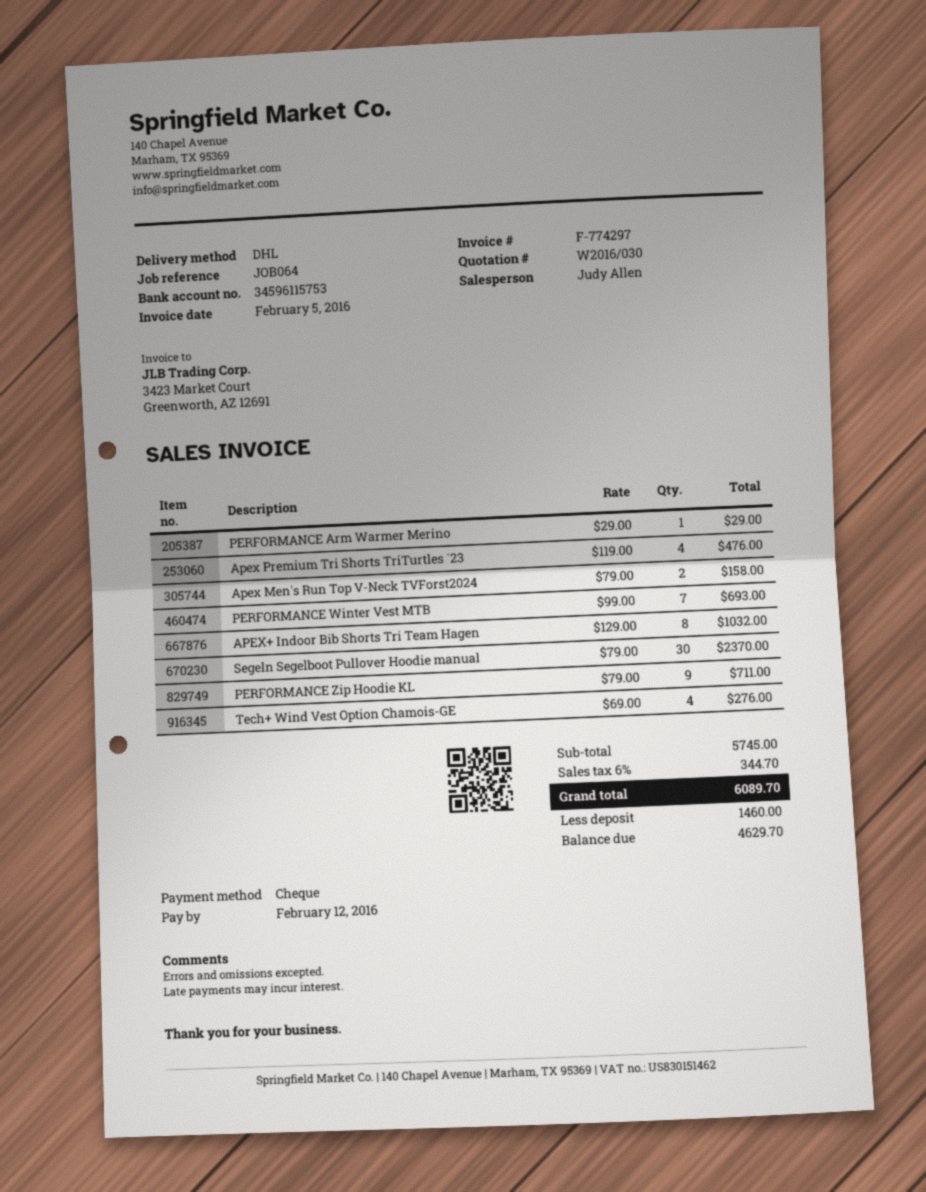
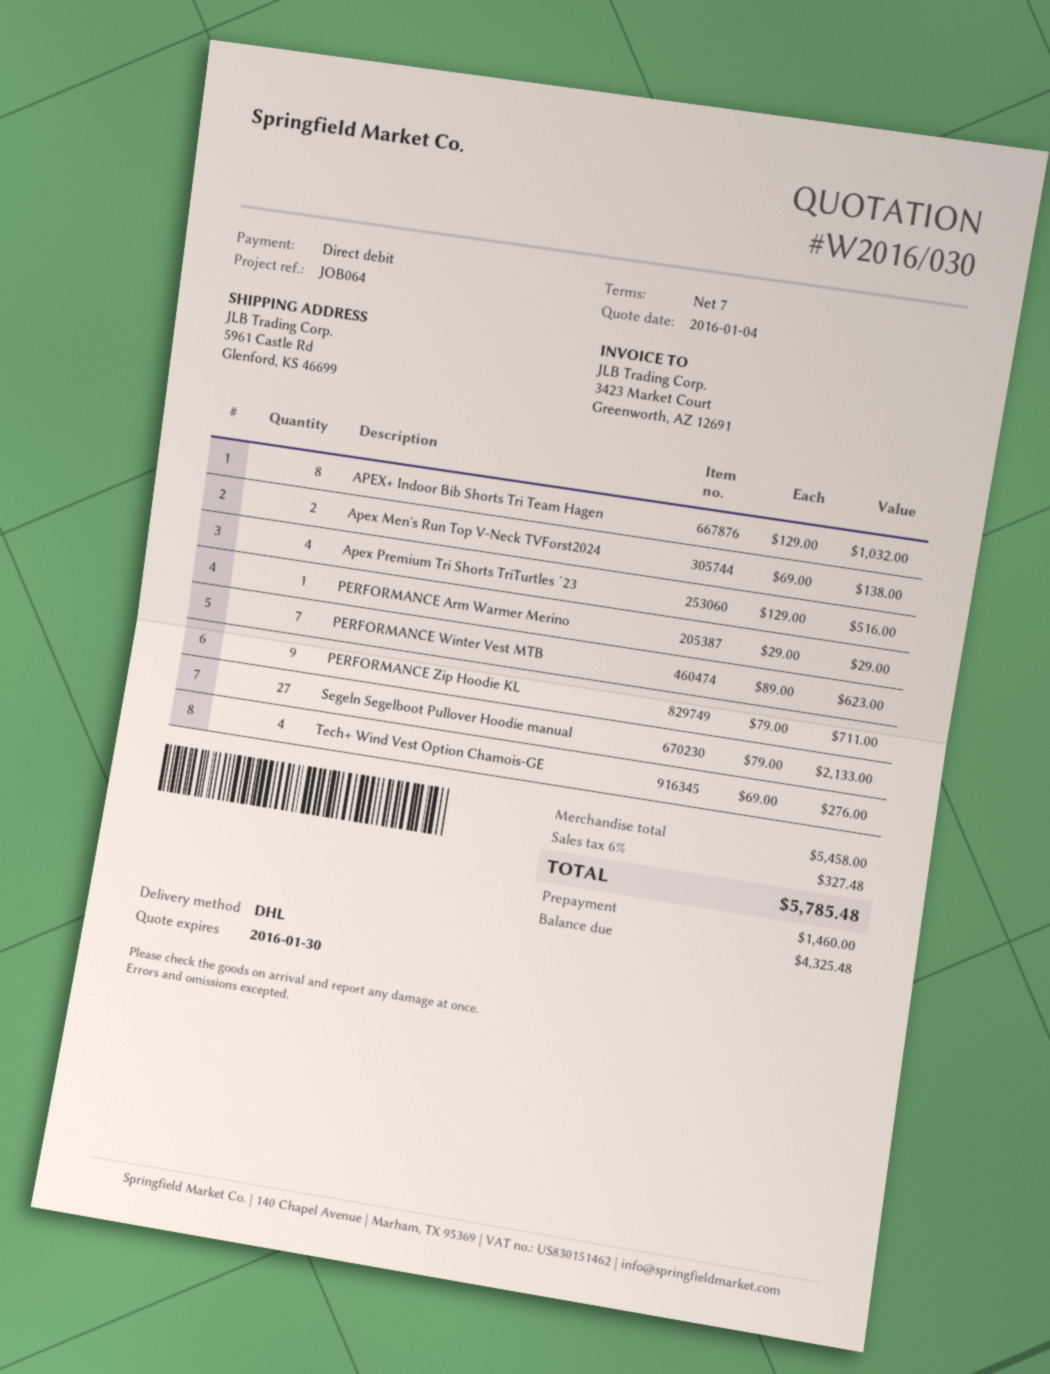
payment method: cheque -> direct debit
Apex Premium Tri Shorts TriTurtles ´23: 4 x 119.00 = 476.00 -> 4 x 129.00 = 516.00
Apex Men's Run Top V-Neck TVForst2024: 2 x 79.00 = 158.00 -> 2 x 69.00 = 138.00
PERFORMANCE Winter Vest MTB: 7 x 99.00 = 693.00 -> 7 x 89.00 = 623.00
Segeln Segelboot Pullover Hoodie manual: 30 x 79.00 = 2370.00 -> 27 x 79.00 = 2133.00
subtotal: 5745.00 -> 5458.00
tax: 6% = 344.70 -> 6% = 327.48
total: 6089.70 -> 5785.48
balance: 4629.70 -> 4325.48

